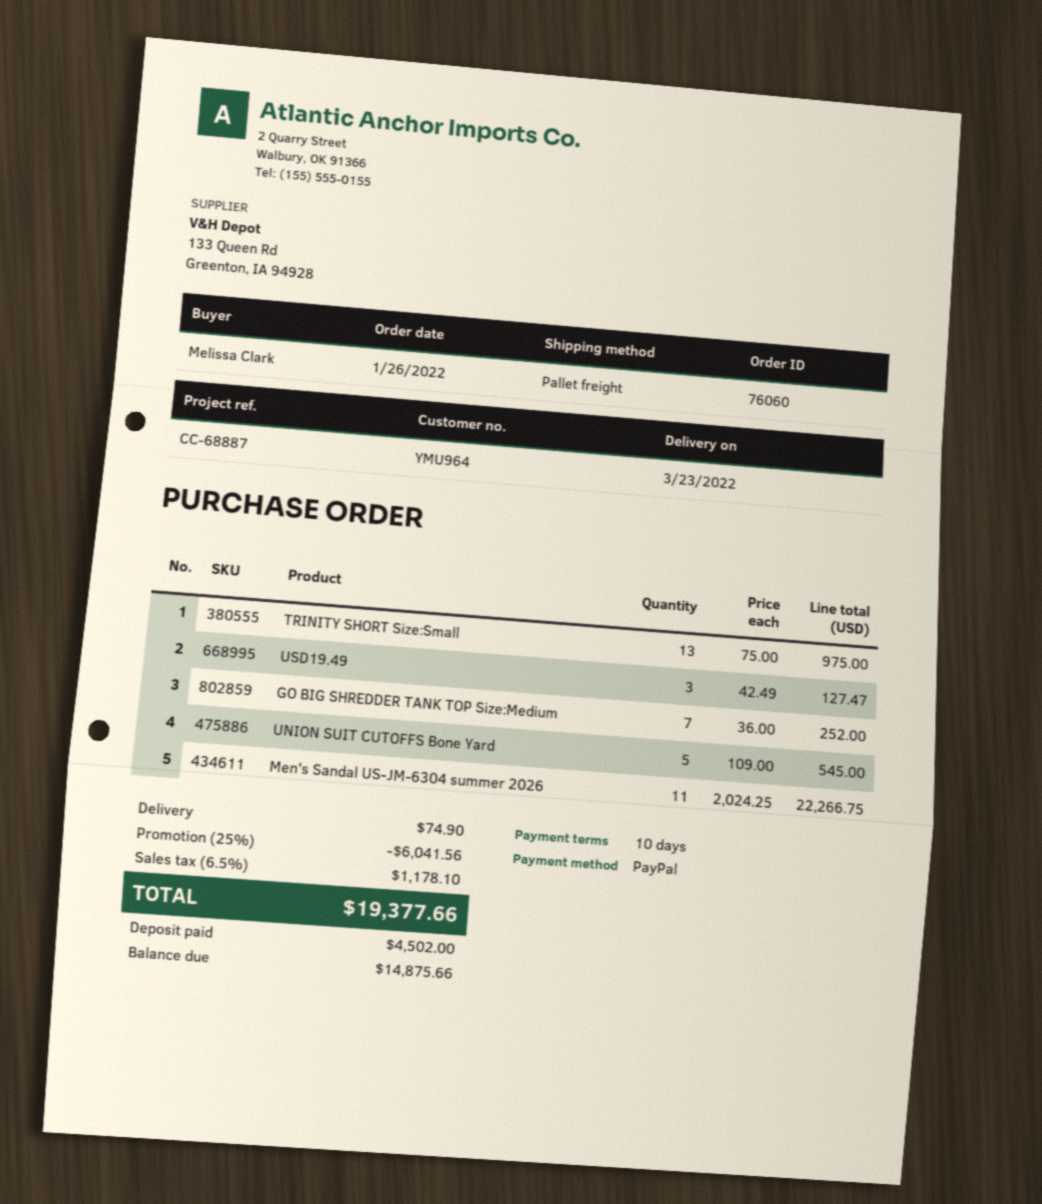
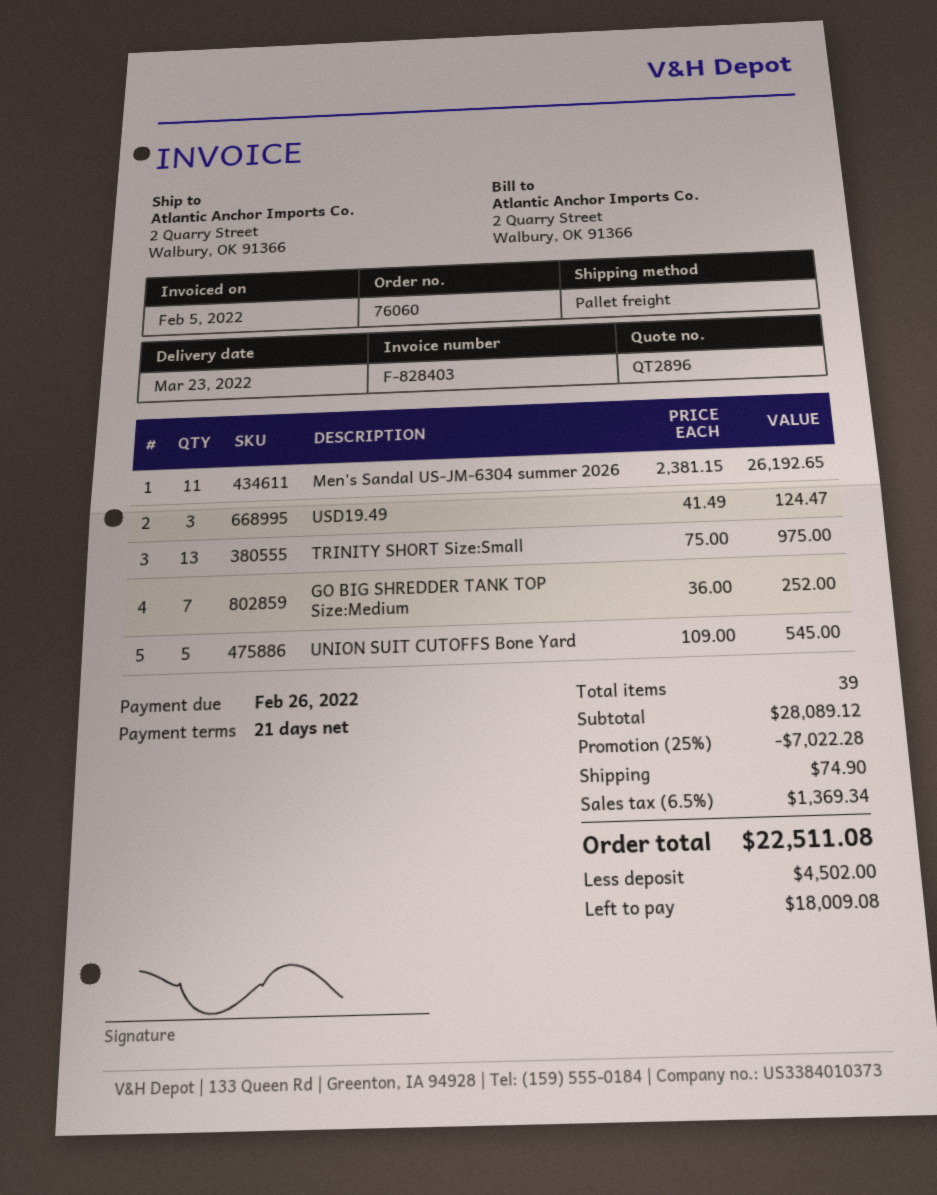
payment terms: 10 days -> 21 days
USD19.49: 3 x 42.49 = 127.47 -> 3 x 41.49 = 124.47
Men's Sandal US-JM-6304 summer 2026: 11 x 2024.25 = 22266.75 -> 11 x 2381.15 = 26192.65
discount: 25% = 6041.56 -> 25% = 7022.28
tax: 6.5% = 1178.10 -> 6.5% = 1369.34
total: 19377.66 -> 22511.08
balance: 14875.66 -> 18009.08

